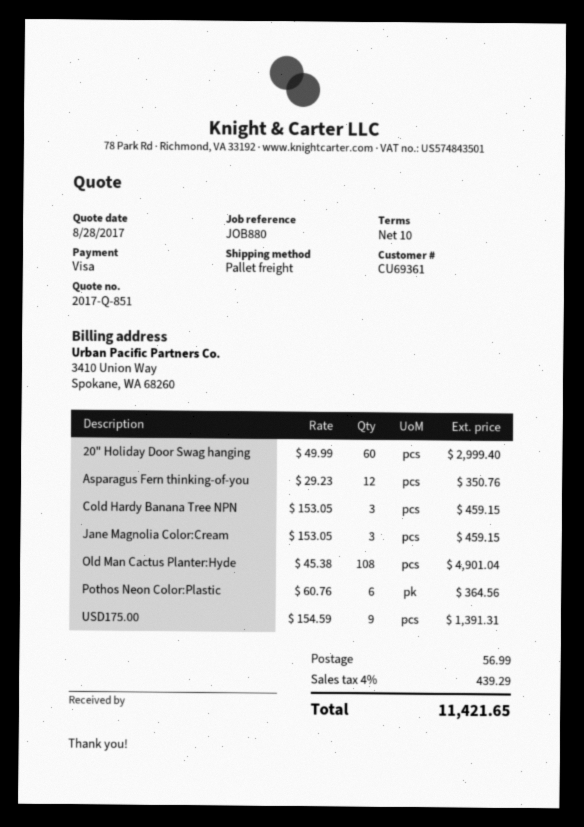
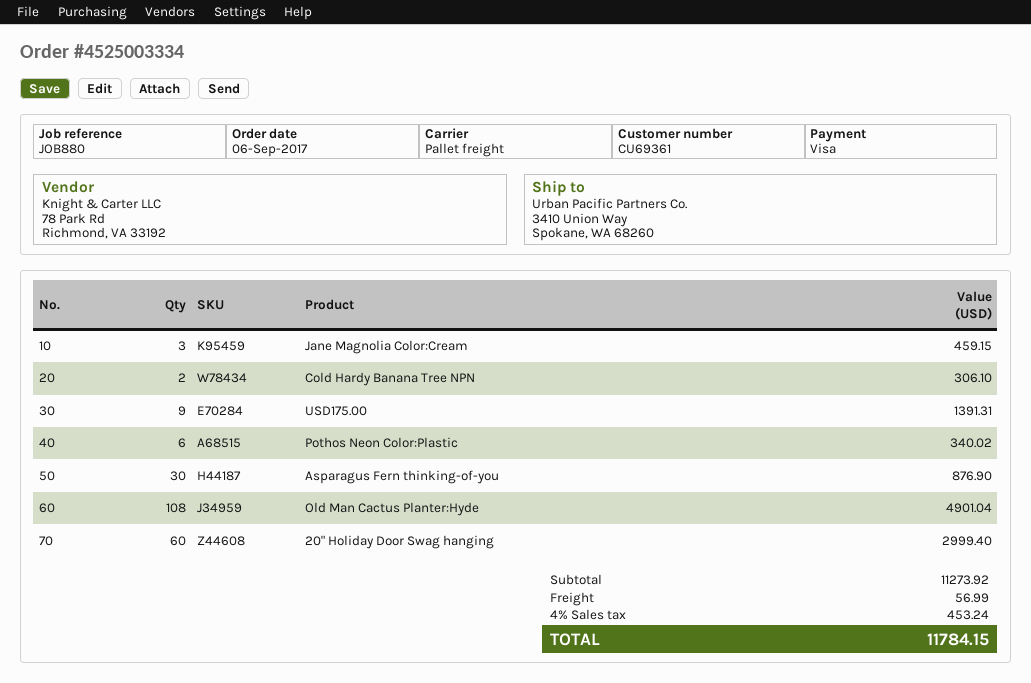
Asparagus Fern thinking-of-you: 12 for 350.76 -> 30 for 876.90
Cold Hardy Banana Tree NPN: 3 for 459.15 -> 2 for 306.10
Pothos Neon Color:Plastic: 6 for 364.56 -> 6 for 340.02
tax: 4% = 439.29 -> 4% = 453.24
total: 11421.65 -> 11784.15

